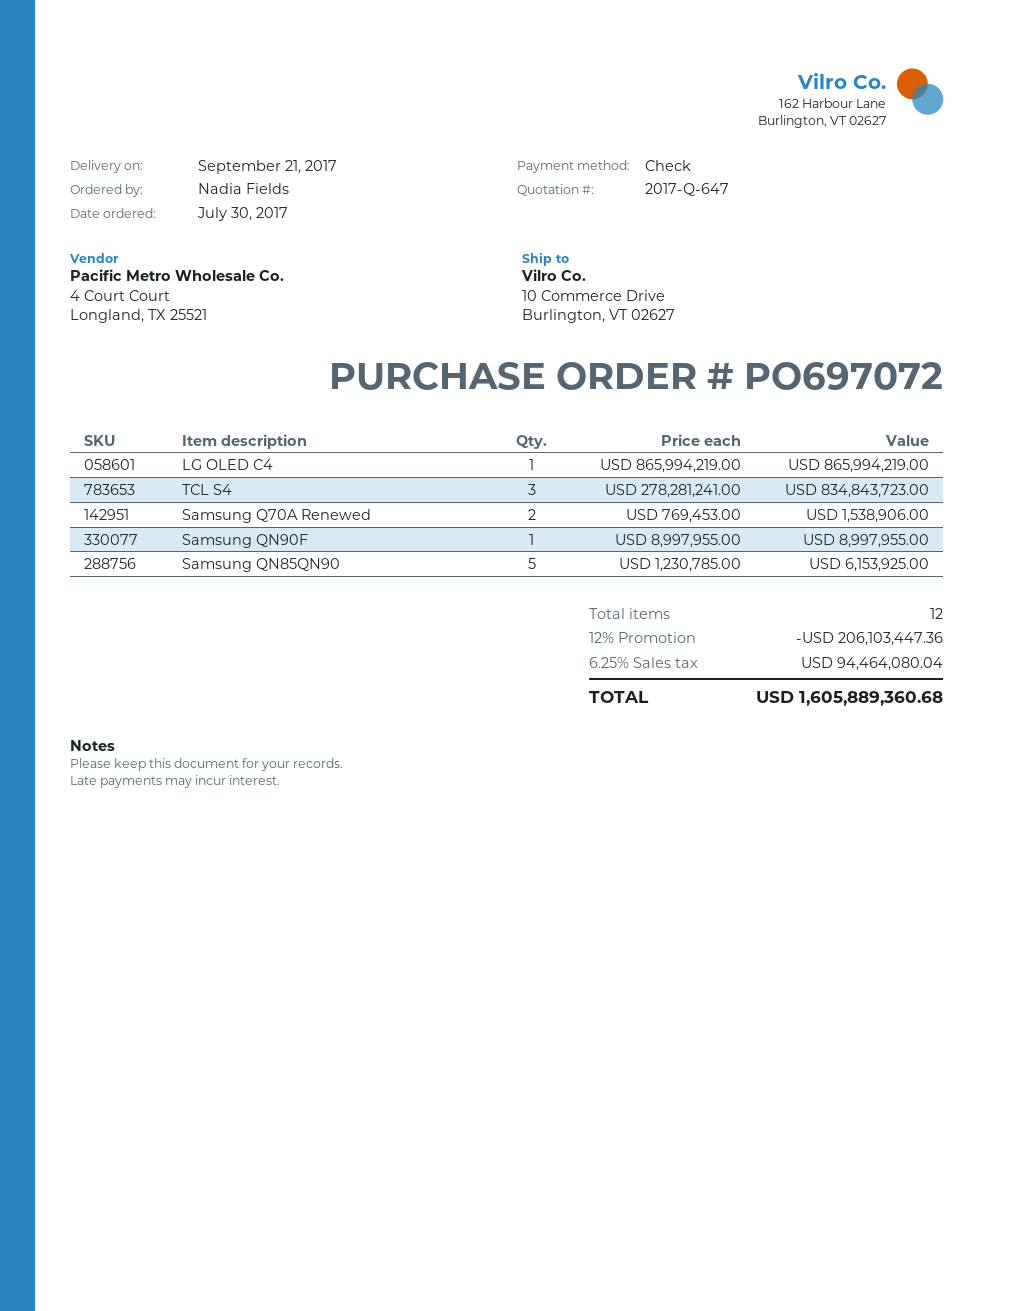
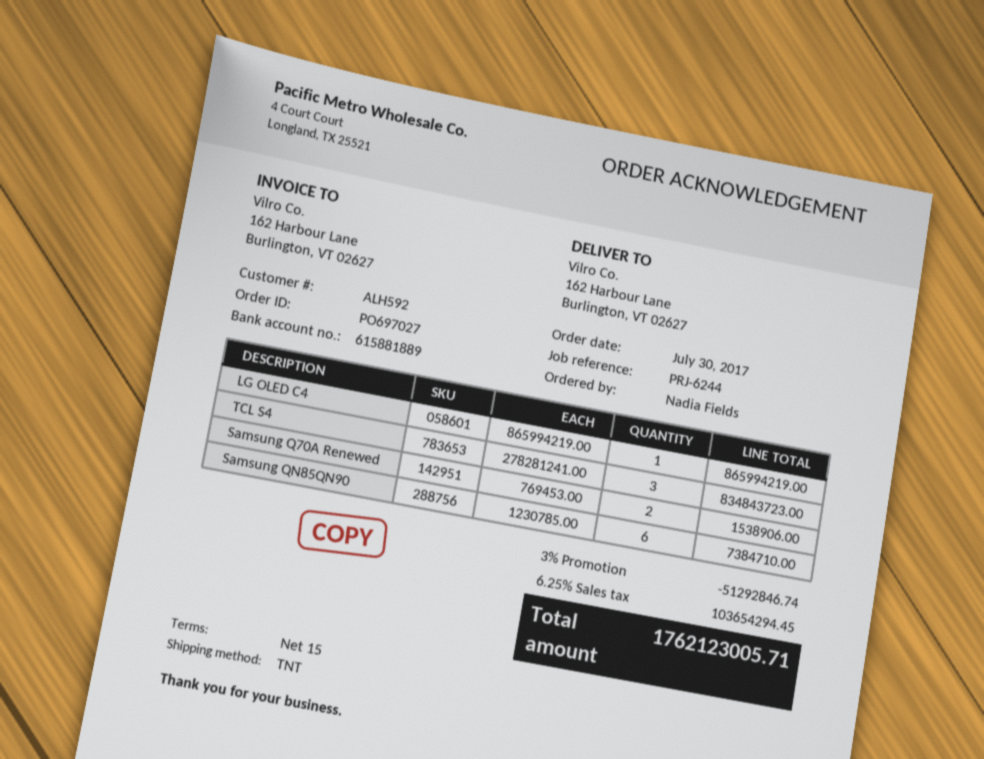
order number: PO697072 -> PO697027
ship to: 10 Commerce Drive, Burlington, VT 02627 -> 162 Harbour Lane, Burlington, VT 02627
Samsung QN90F: 1 x 8997955.00 = 8997955.00 -> none
Samsung QN85QN90: 5 x 1230785.00 = 6153925.00 -> 6 x 1230785.00 = 7384710.00
discount: 12% = 206103447.36 -> 3% = 51292846.74
tax: 6.25% = 94464080.04 -> 6.25% = 103654294.45
total: 1605889360.68 -> 1762123005.71

